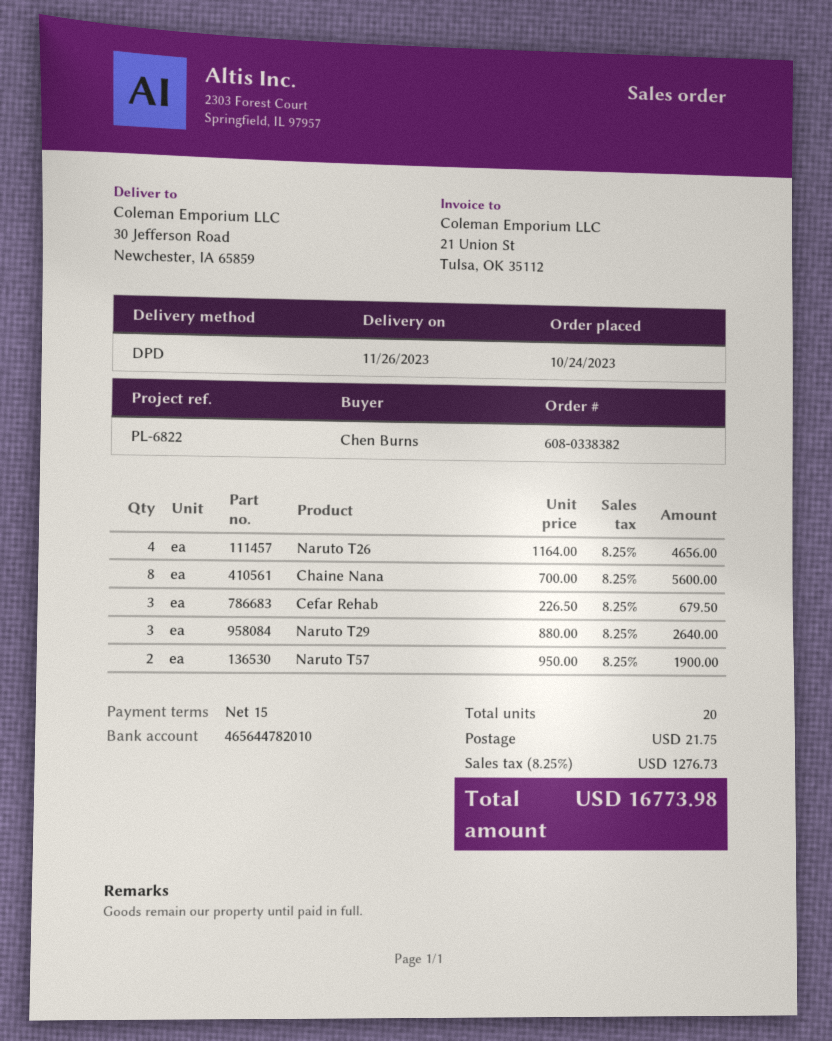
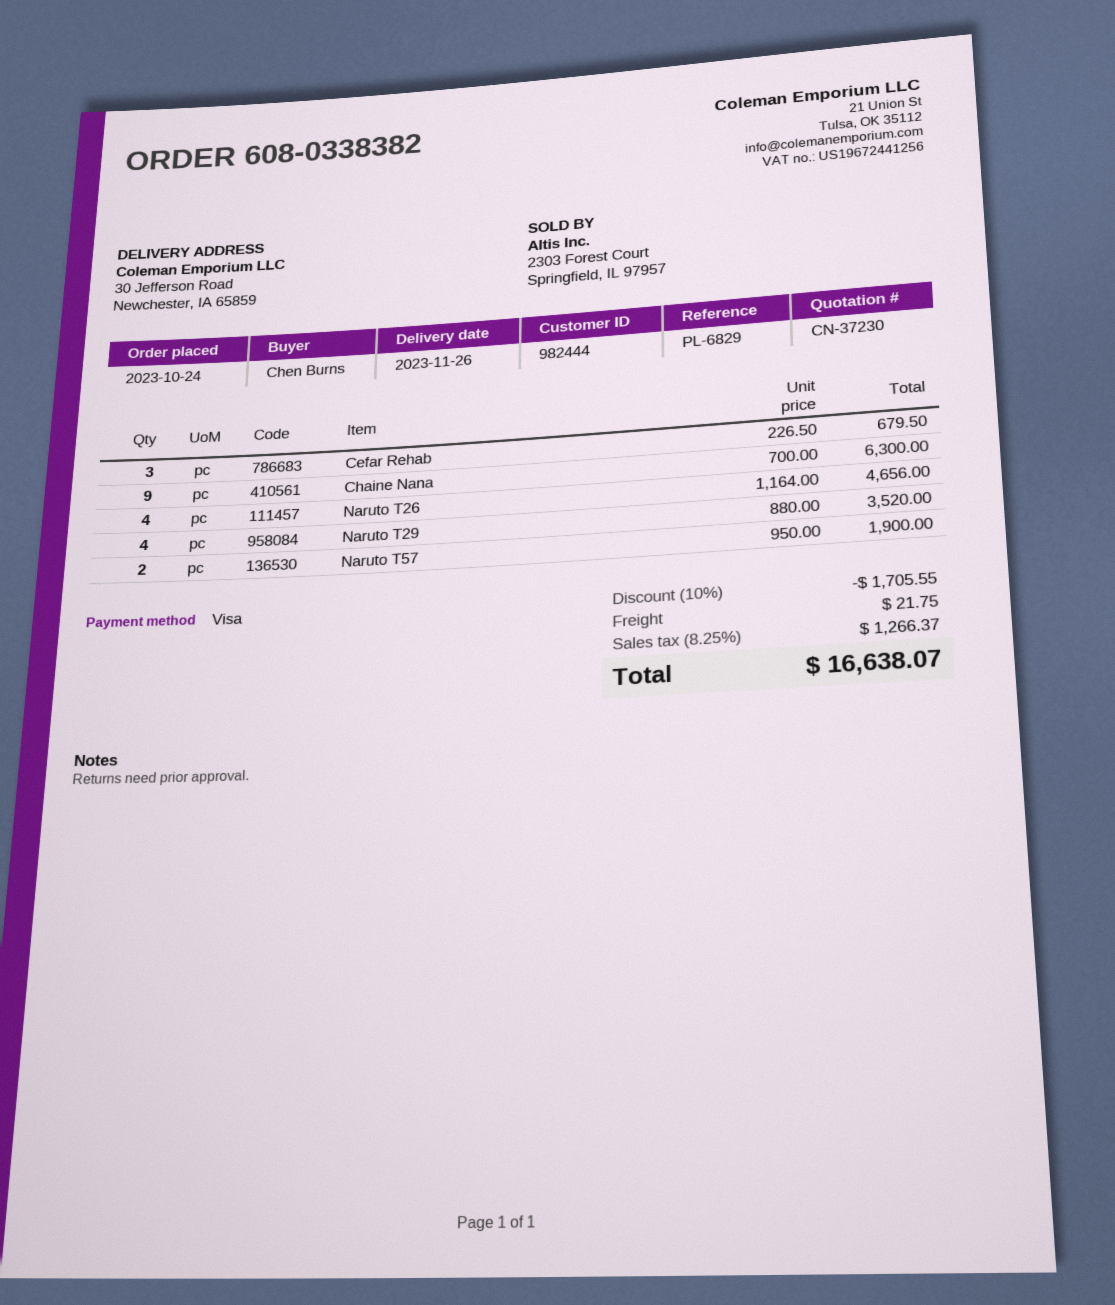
reference: PL-6822 -> PL-6829
Chaine Nana: 8 x 700.00 = 5600.00 -> 9 x 700.00 = 6300.00
Naruto T29: 3 x 880.00 = 2640.00 -> 4 x 880.00 = 3520.00
discount: none -> 10% = 1705.55
tax: 8.25% = 1276.73 -> 8.25% = 1266.37
total: 16773.98 -> 16638.07

